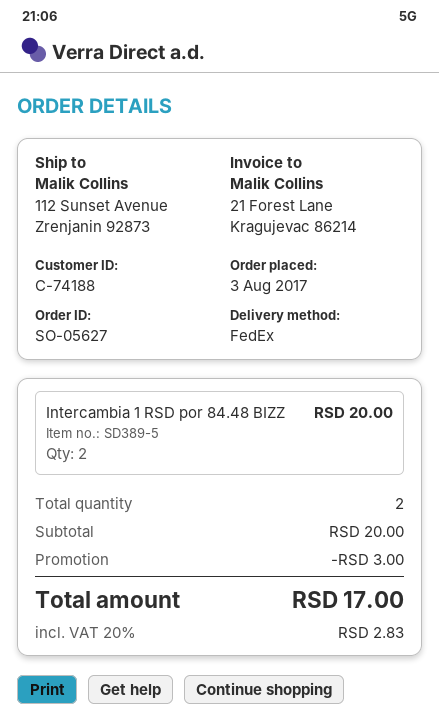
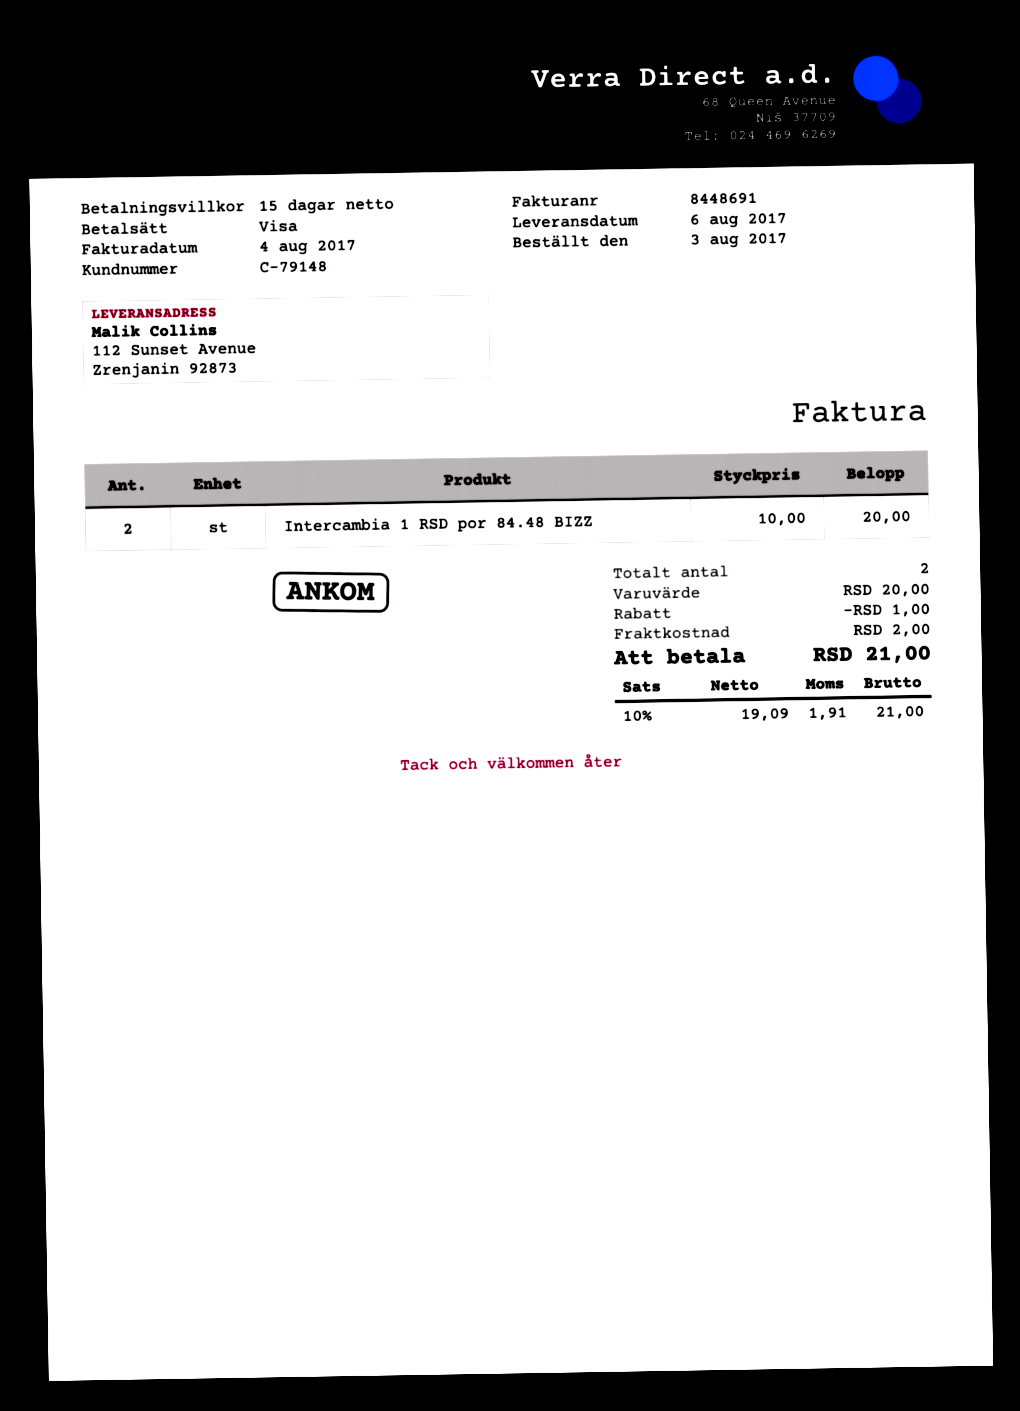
customer number: C-74188 -> C-79148
discount: 3.00 -> 1.00
shipping: none -> 2.00
tax: 20% = 2.83 -> 10% = 1.91
total: 17.00 -> 21.00

